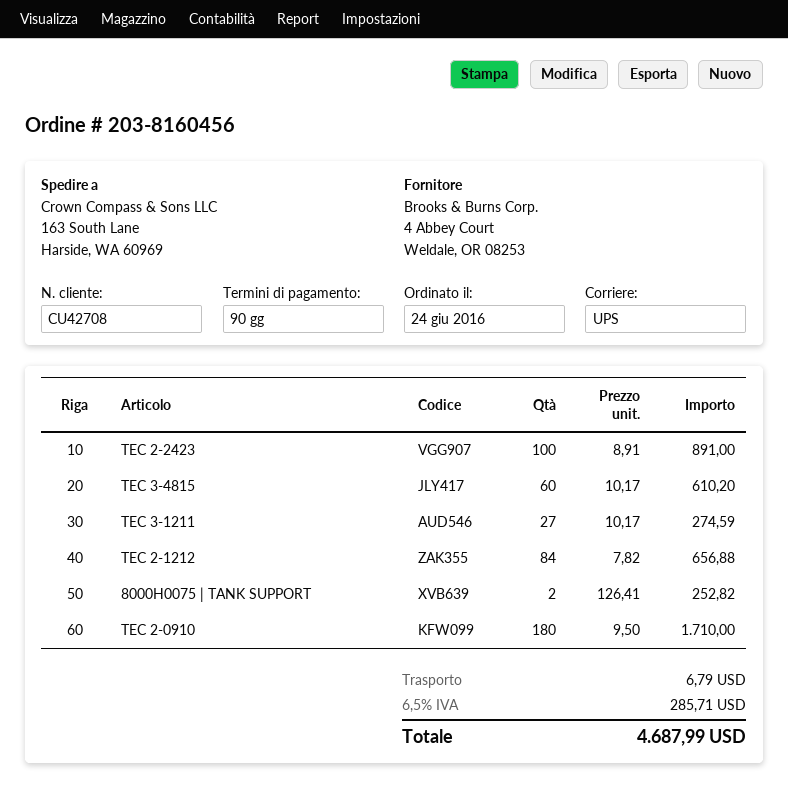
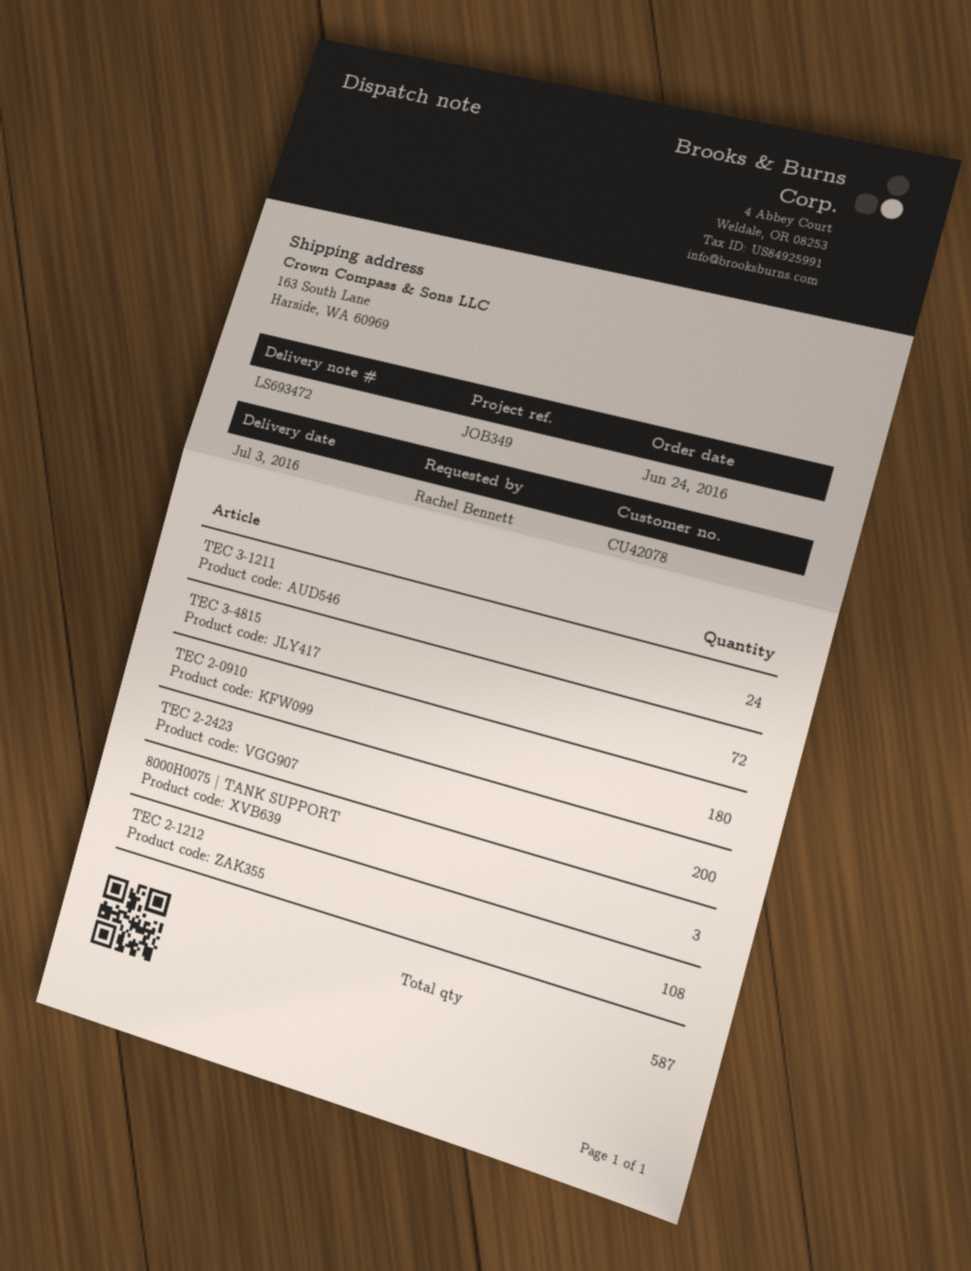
customer number: CU42708 -> CU42078
TEC 2-2423: 100 -> 200
TEC 3-4815: 60 -> 72
TEC 3-1211: 27 -> 24
TEC 2-1212: 84 -> 108
8000H0075 | TANK SUPPORT: 2 -> 3

